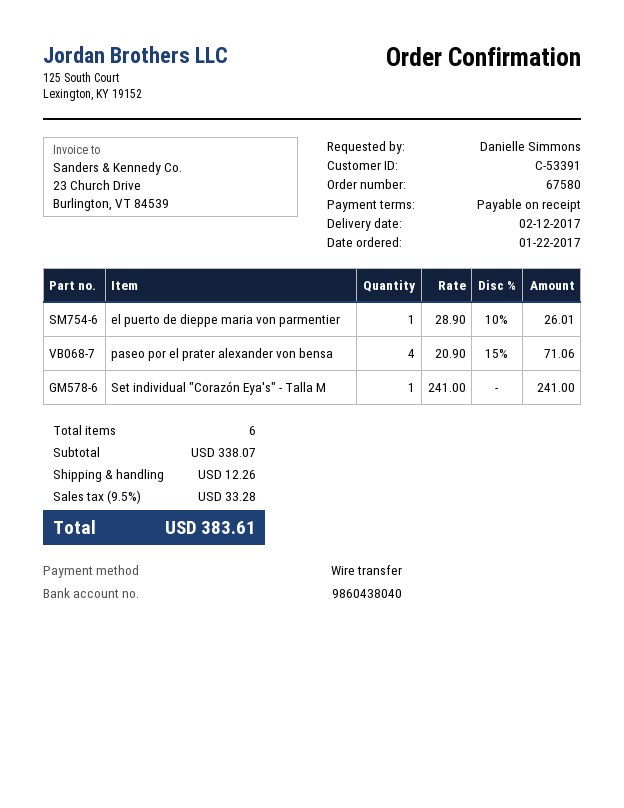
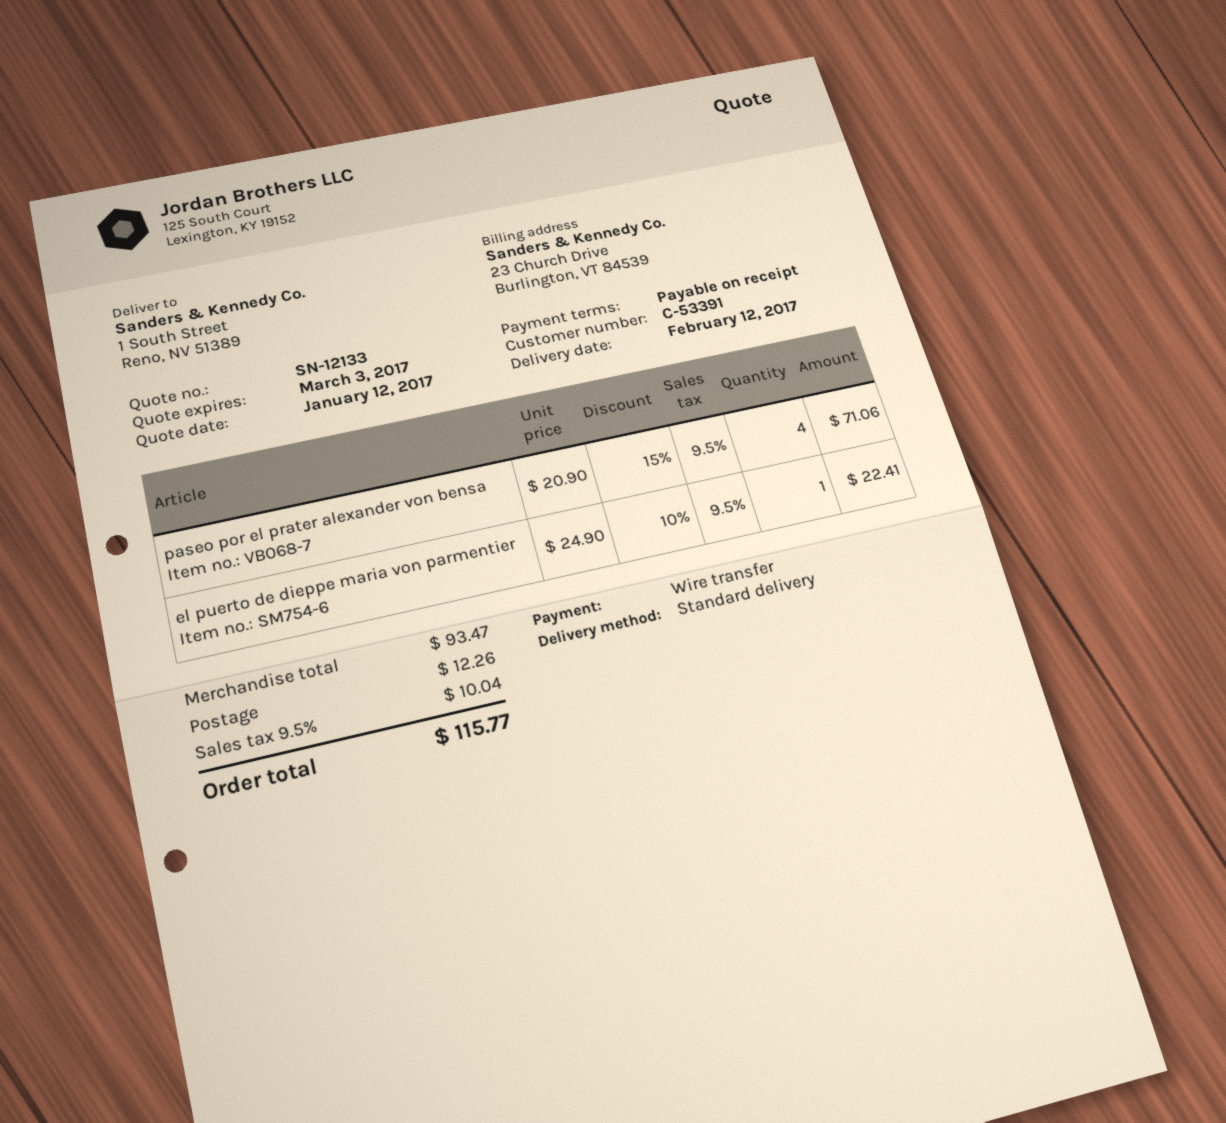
el puerto de dieppe maria von parmentier: 1 x 28.90 - 10% = 26.01 -> 1 x 24.90 - 10% = 22.41
Set individual "Corazón Eya's" - Talla M: 1 x 241.00 = 241.00 -> none
subtotal: 338.07 -> 93.47
tax: 9.5% = 33.28 -> 9.5% = 10.04
total: 383.61 -> 115.77

